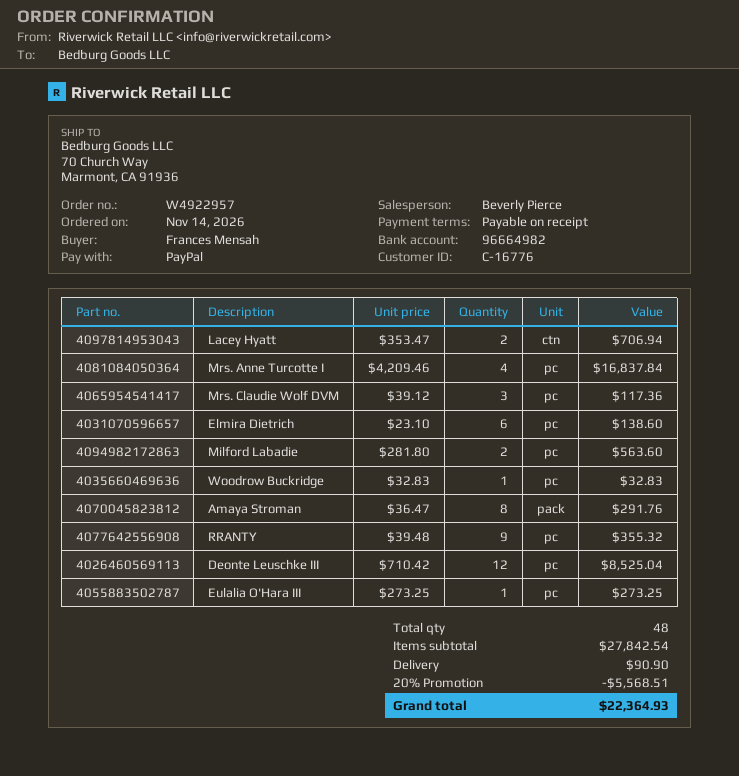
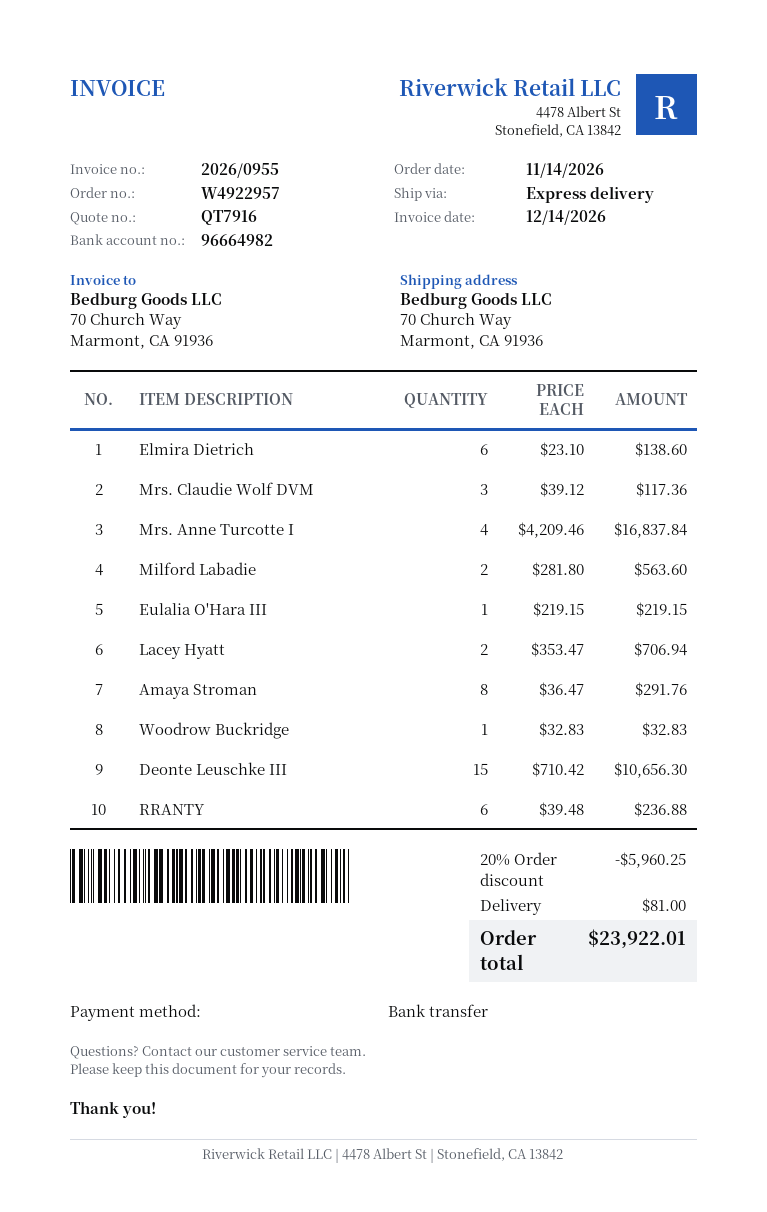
payment method: PayPal -> bank transfer
RRANTY: 9 x 39.48 = 355.32 -> 6 x 39.48 = 236.88
Deonte Leuschke III: 12 x 710.42 = 8525.04 -> 15 x 710.42 = 10656.30
Eulalia O'Hara III: 1 x 273.25 = 273.25 -> 1 x 219.15 = 219.15
discount: 20% = 5568.51 -> 20% = 5960.25
shipping: 90.90 -> 81.00
total: 22364.93 -> 23922.01

